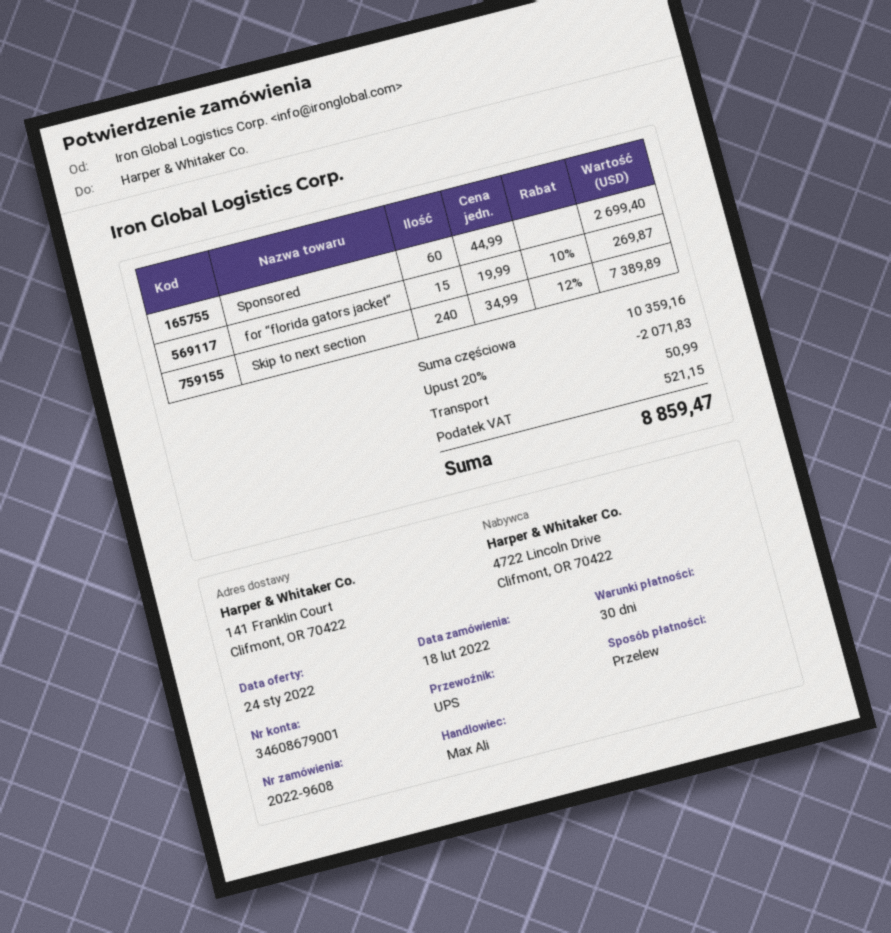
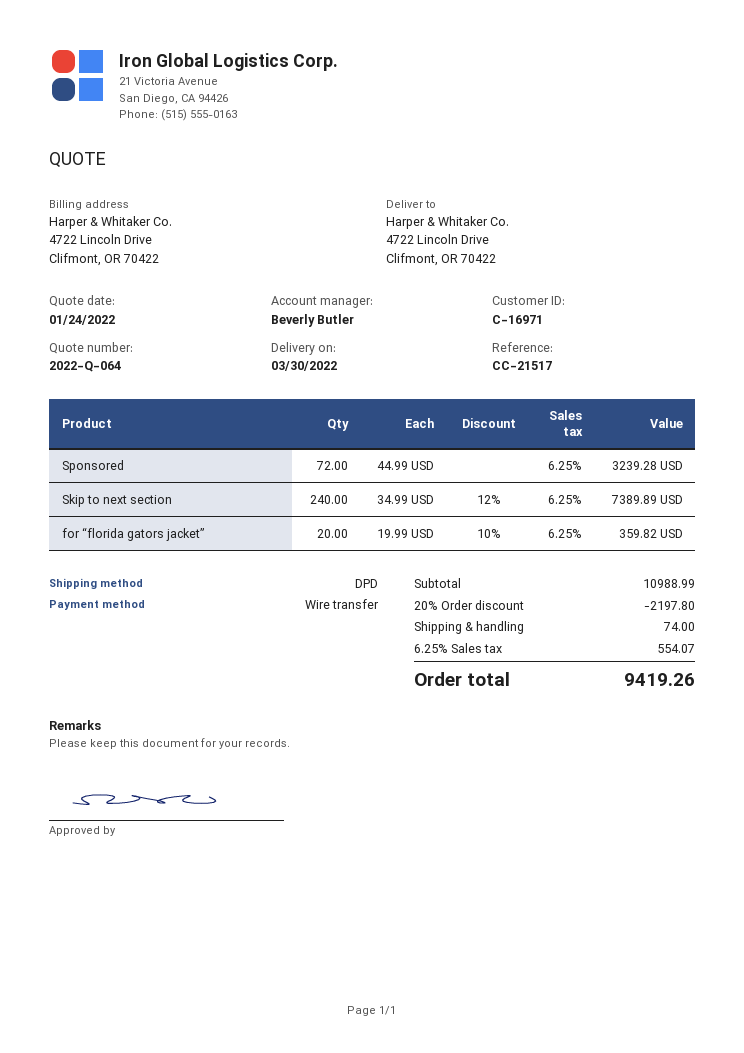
sales rep: Max Ali -> Beverly Butler
shipping method: UPS -> DPD
ship to: 141 Franklin Court, Clifmont, OR 70422 -> 4722 Lincoln Drive, Clifmont, OR 70422
Sponsored: 60 x 44.99 = 2699.40 -> 72 x 44.99 = 3239.28
for “florida gators jacket”: 15 x 19.99 - 10% = 269.87 -> 20 x 19.99 - 10% = 359.82
subtotal: 10359.16 -> 10988.99
discount: 20% = 2071.83 -> 20% = 2197.80
shipping: 50.99 -> 74.00
tax: 521.15 -> 554.07
total: 8859.47 -> 9419.26

